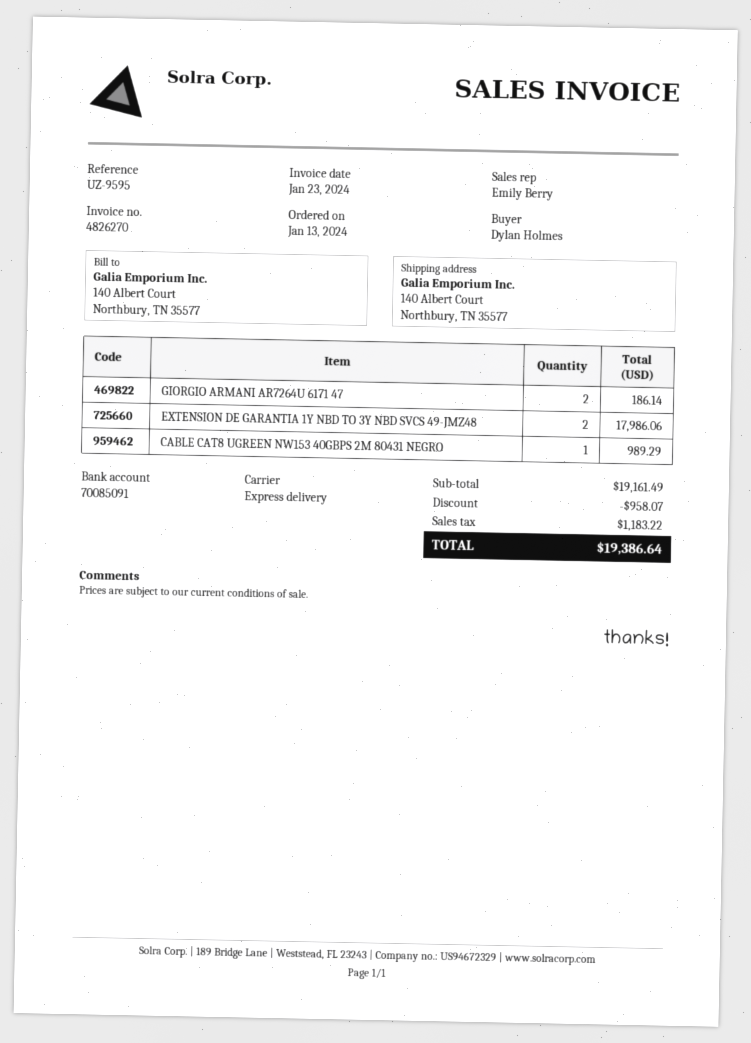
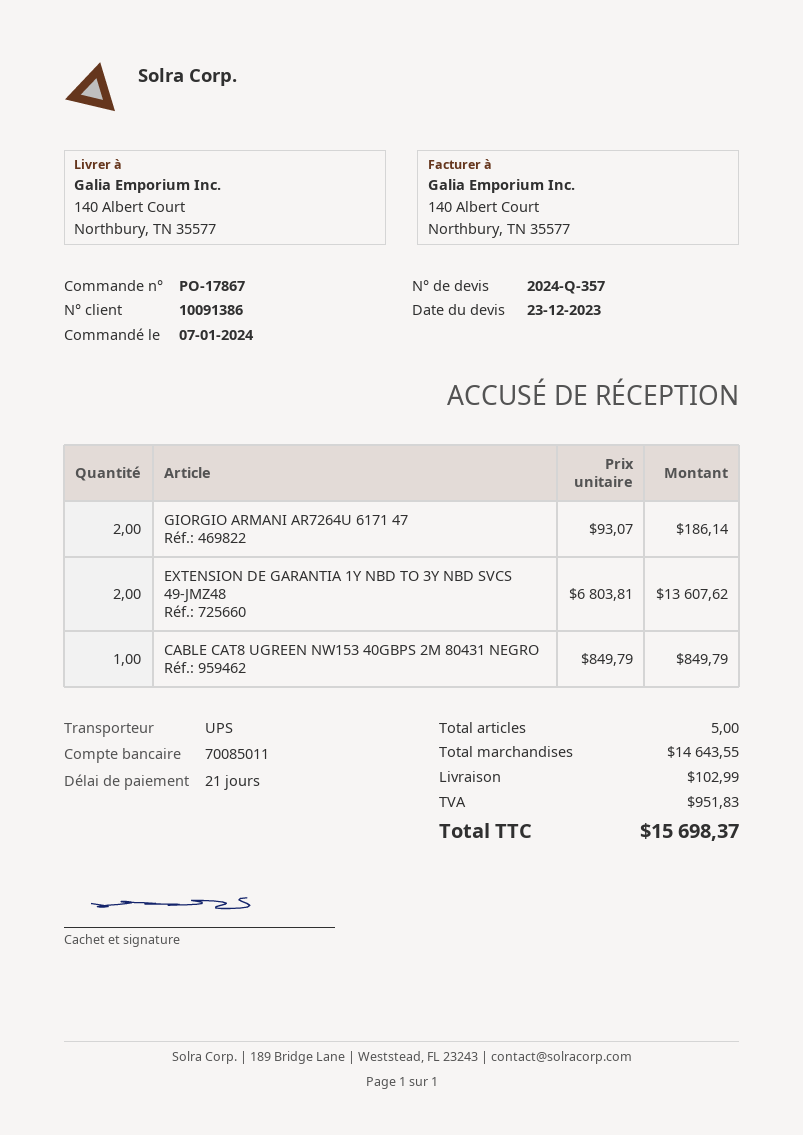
order date: 2024-01-13 -> 2024-01-07
bank account: 70085091 -> 70085011
shipping method: express -> UPS
EXTENSION DE GARANTIA 1Y NBD TO 3Y NBD SVCS 49-JMZ48: 2 for 17986.06 -> 2 for 13607.62
CABLE CAT8 UGREEN NW153 40GBPS 2M 80431 NEGRO: 1 for 989.29 -> 1 for 849.79
subtotal: 19161.49 -> 14643.55
discount: 958.07 -> none
shipping: none -> 102.99
tax: 1183.22 -> 951.83
total: 19386.64 -> 15698.37

